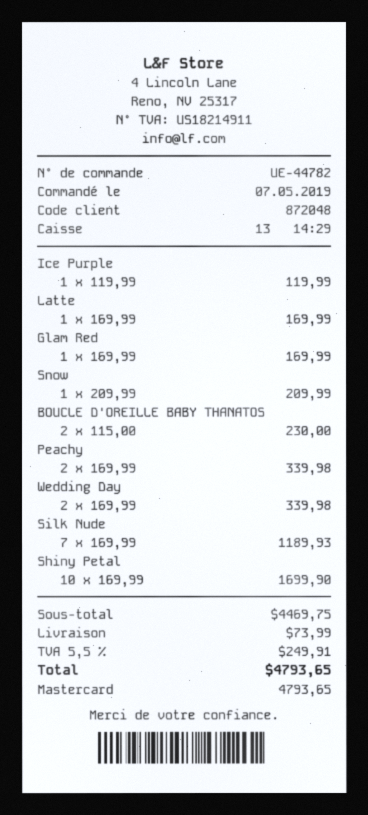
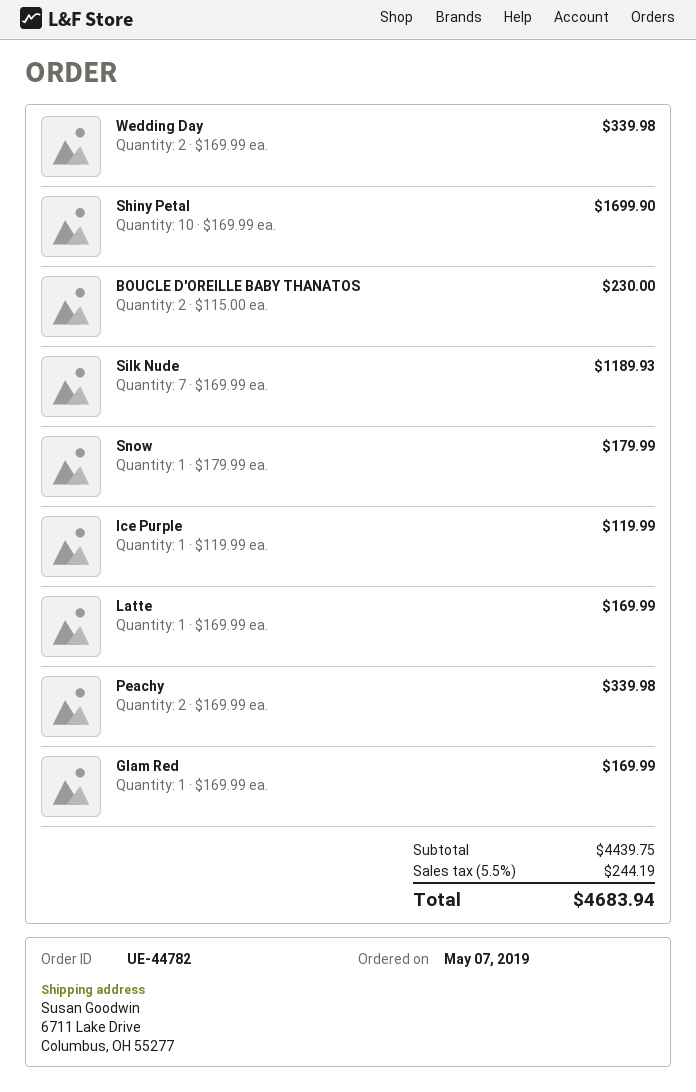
Snow: 1 x 209.99 = 209.99 -> 1 x 179.99 = 179.99
subtotal: 4469.75 -> 4439.75
shipping: 73.99 -> none
tax: 5.5% = 249.91 -> 5.5% = 244.19
total: 4793.65 -> 4683.94

